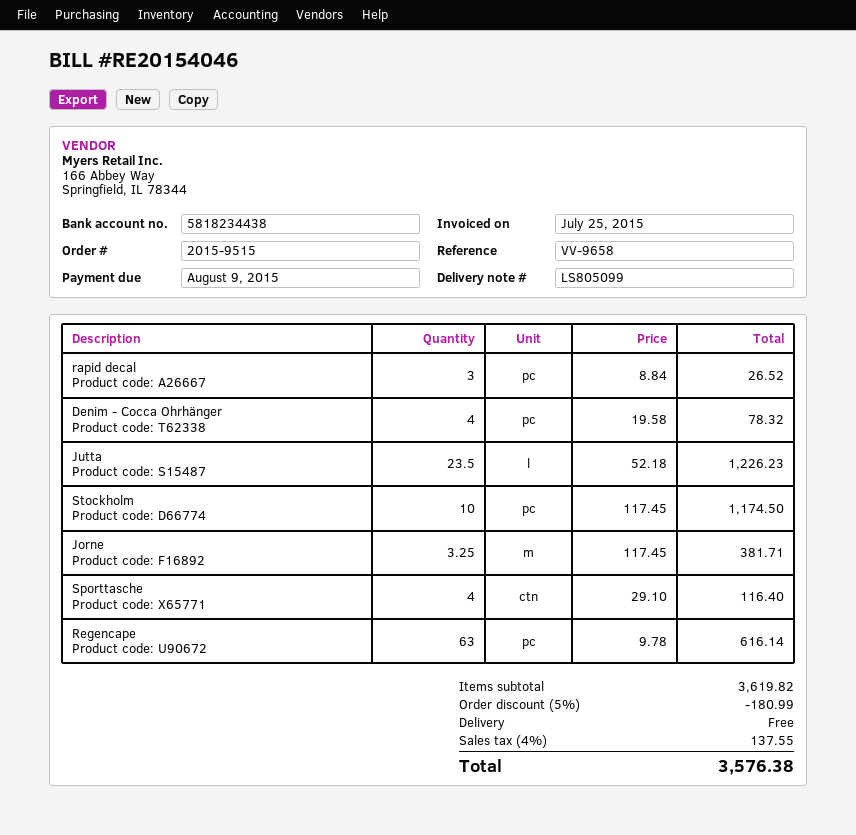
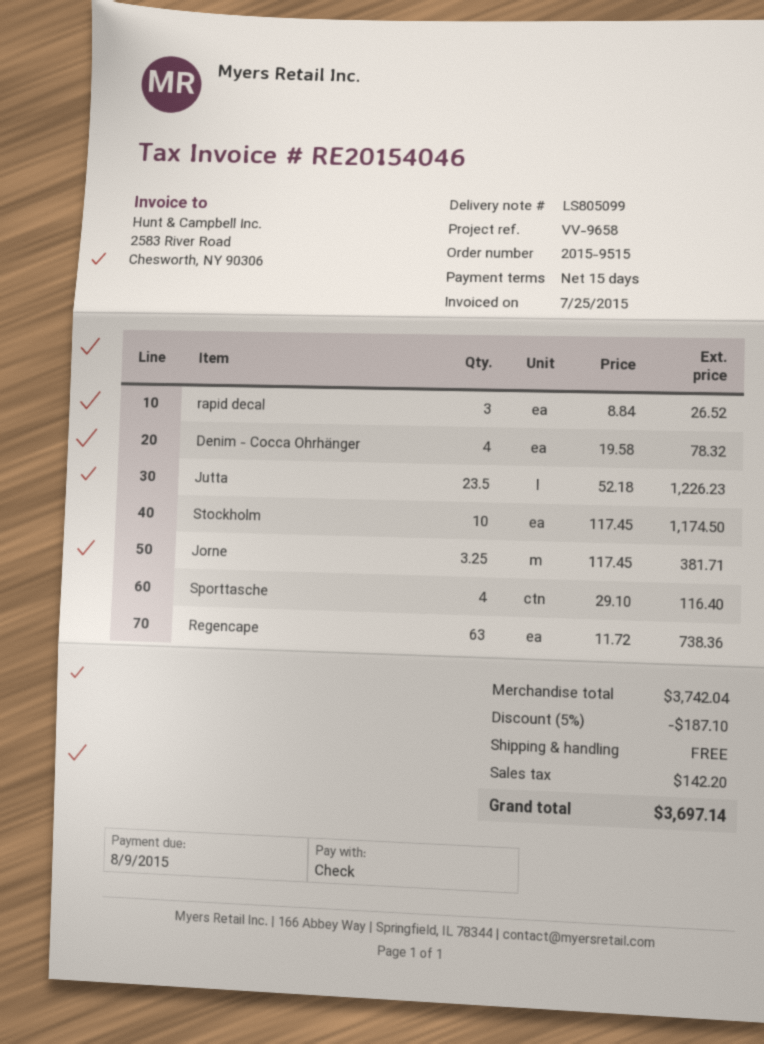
Regencape: 63 x 9.78 = 616.14 -> 63 x 11.72 = 738.36
subtotal: 3619.82 -> 3742.04
discount: 5% = 180.99 -> 5% = 187.10
tax: 137.55 -> 142.20
total: 3576.38 -> 3697.14

